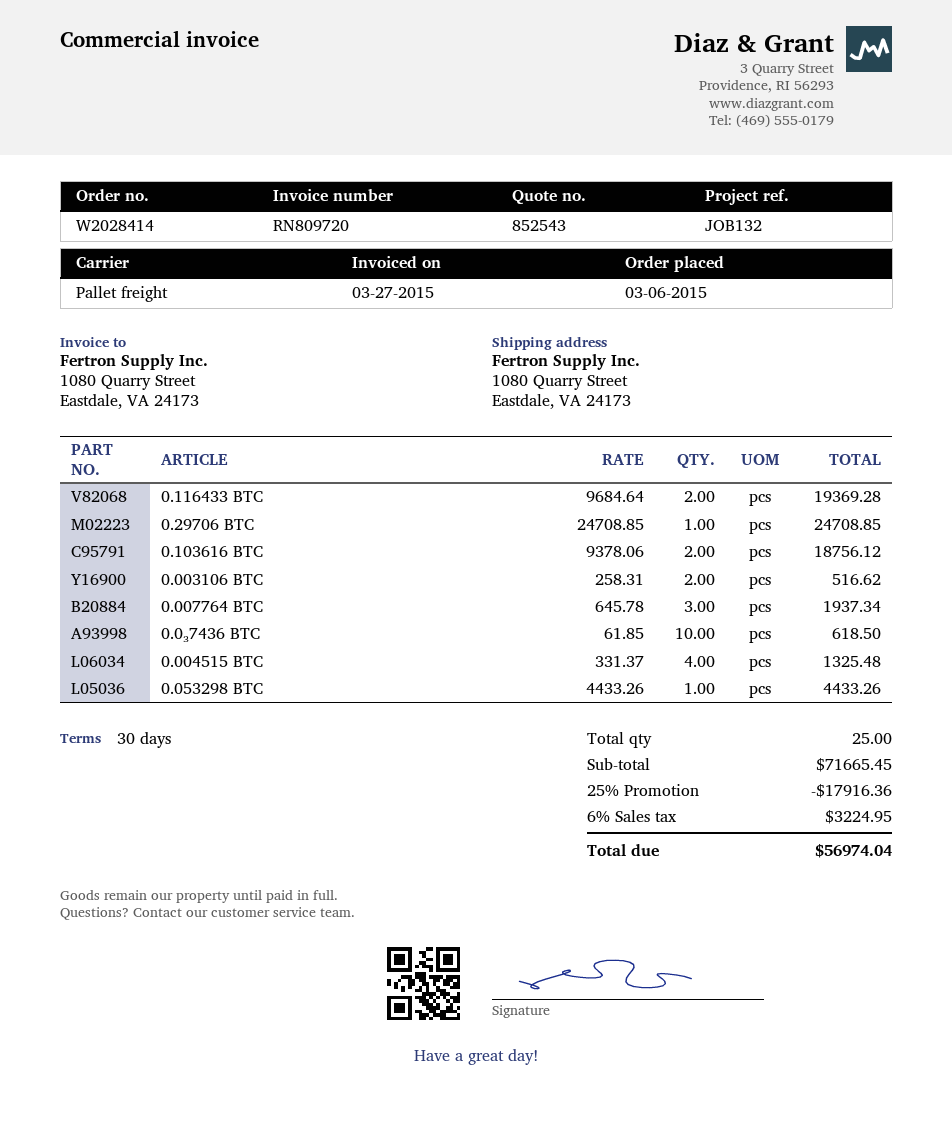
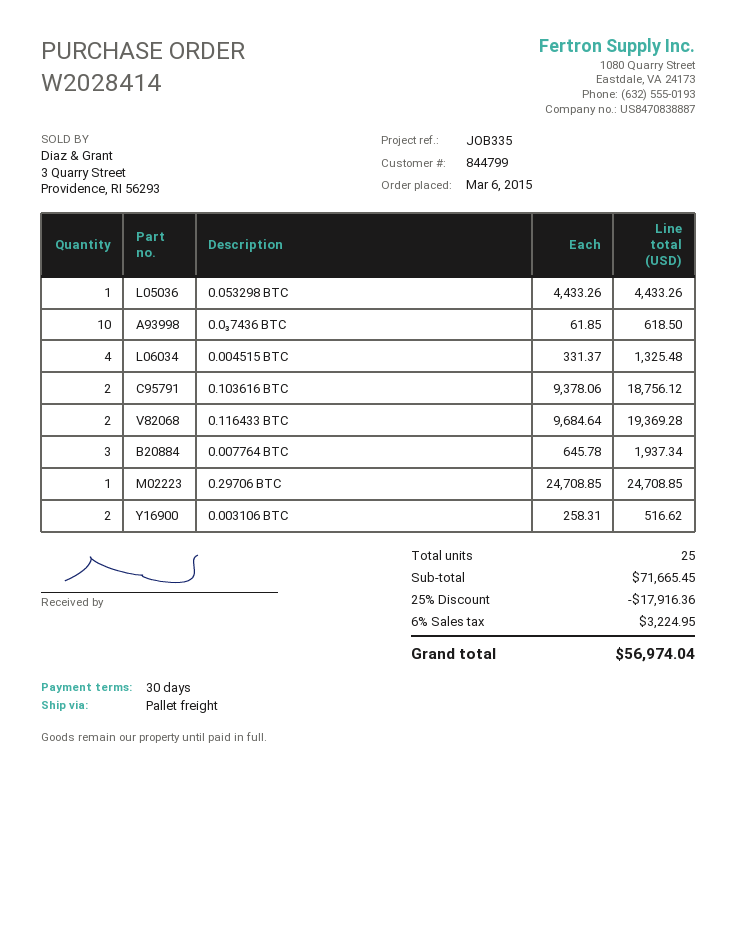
reference: JOB132 -> JOB335

